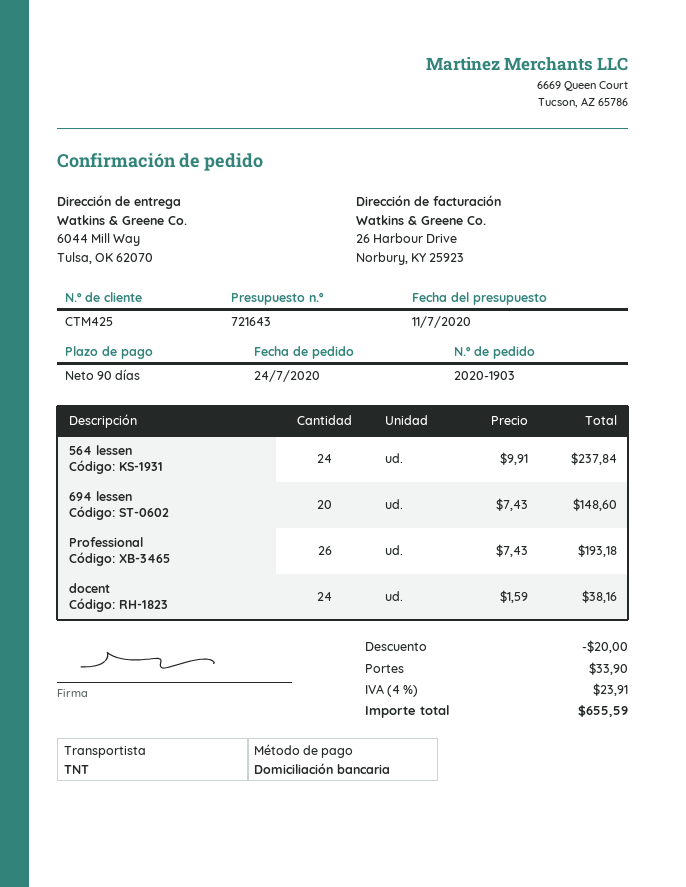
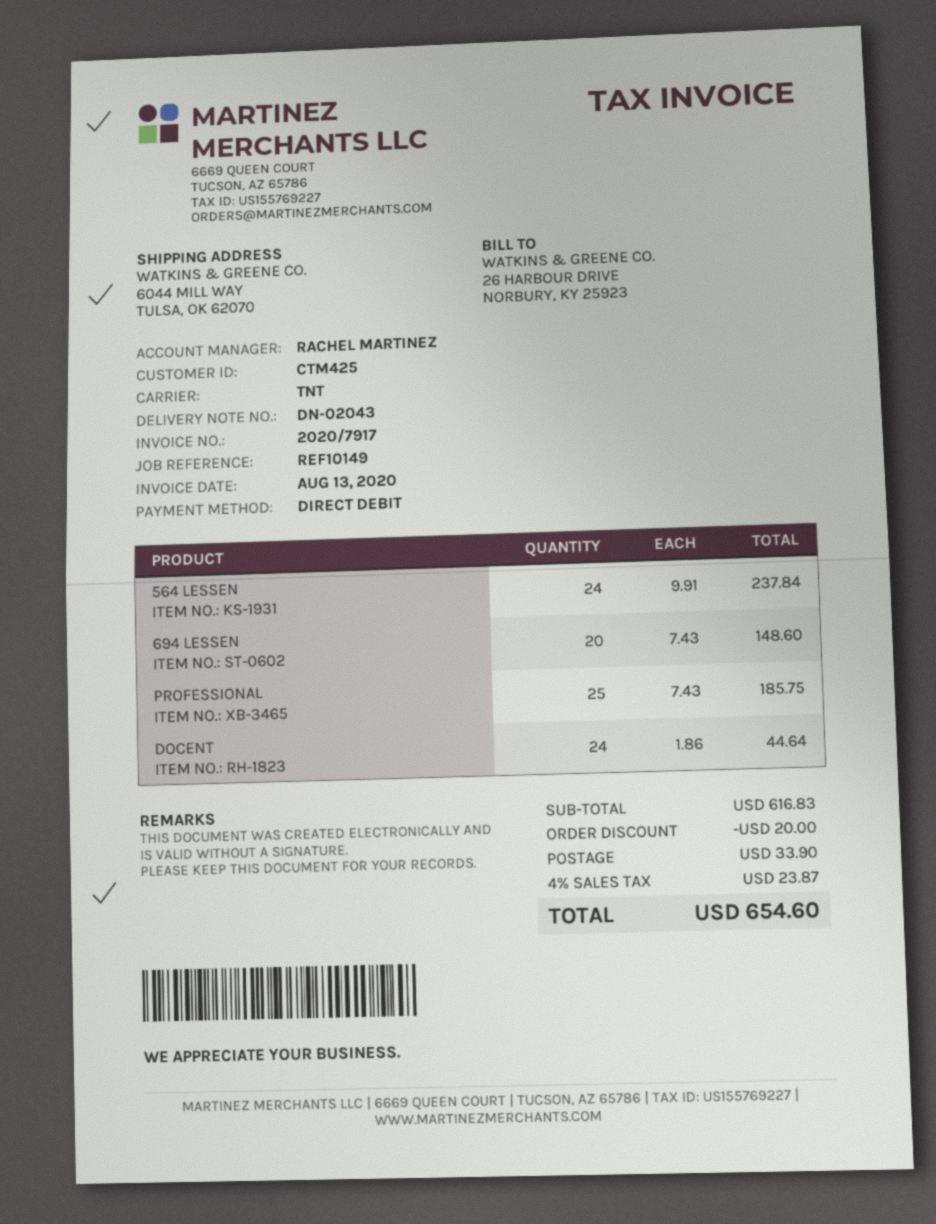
Professional: 26 x 7.43 = 193.18 -> 25 x 7.43 = 185.75
docent: 24 x 1.59 = 38.16 -> 24 x 1.86 = 44.64
tax: 4% = 23.91 -> 4% = 23.87
total: 655.59 -> 654.60

